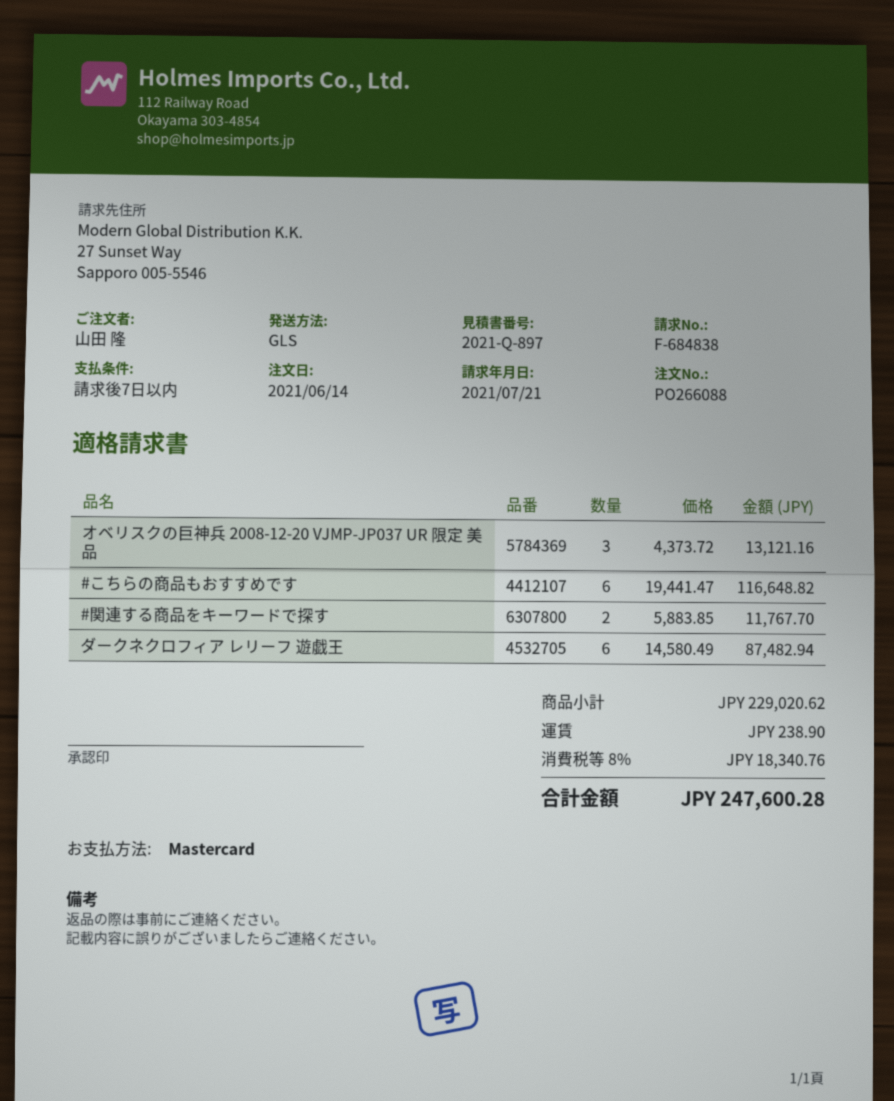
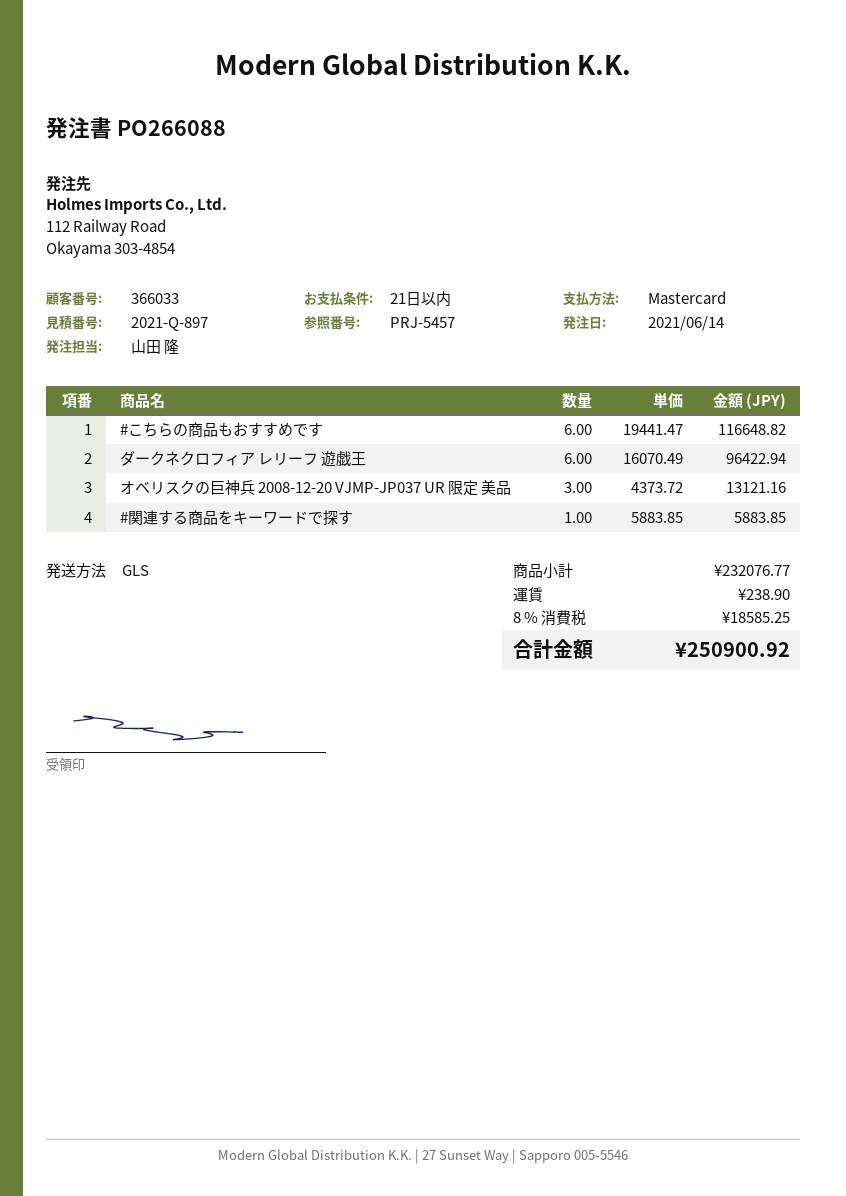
payment terms: 7 days -> 21 days
#関連する商品をキーワードで探す: 2 x 5883.85 = 11767.70 -> 1 x 5883.85 = 5883.85
ダークネクロフィア レリーフ 遊戯王: 6 x 14580.49 = 87482.94 -> 6 x 16070.49 = 96422.94
subtotal: 229020.62 -> 232076.77
tax: 8% = 18340.76 -> 8% = 18585.25
total: 247600.28 -> 250900.92

